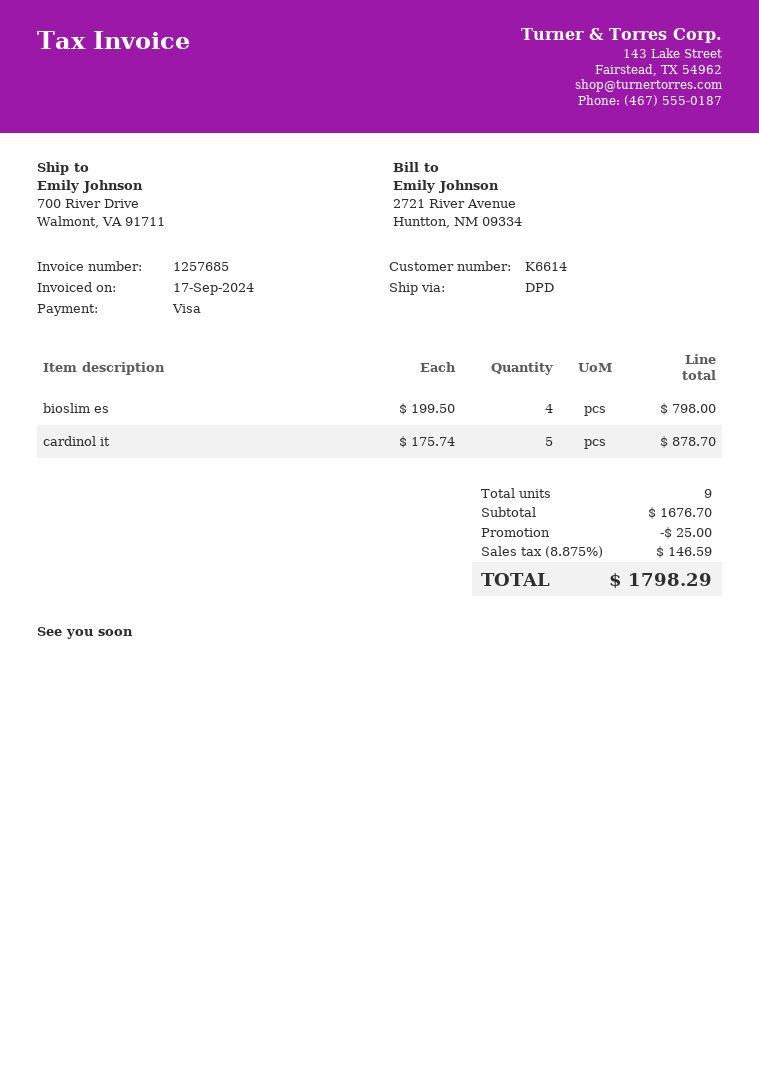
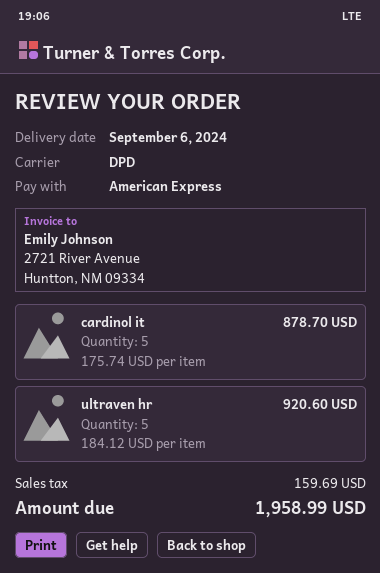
payment method: Visa -> American Express
bioslim es: 4 x 199.50 = 798.00 -> none
ultraven hr: none -> 5 x 184.12 = 920.60
discount: 25.00 -> none
tax: 146.59 -> 159.69
total: 1798.29 -> 1958.99

